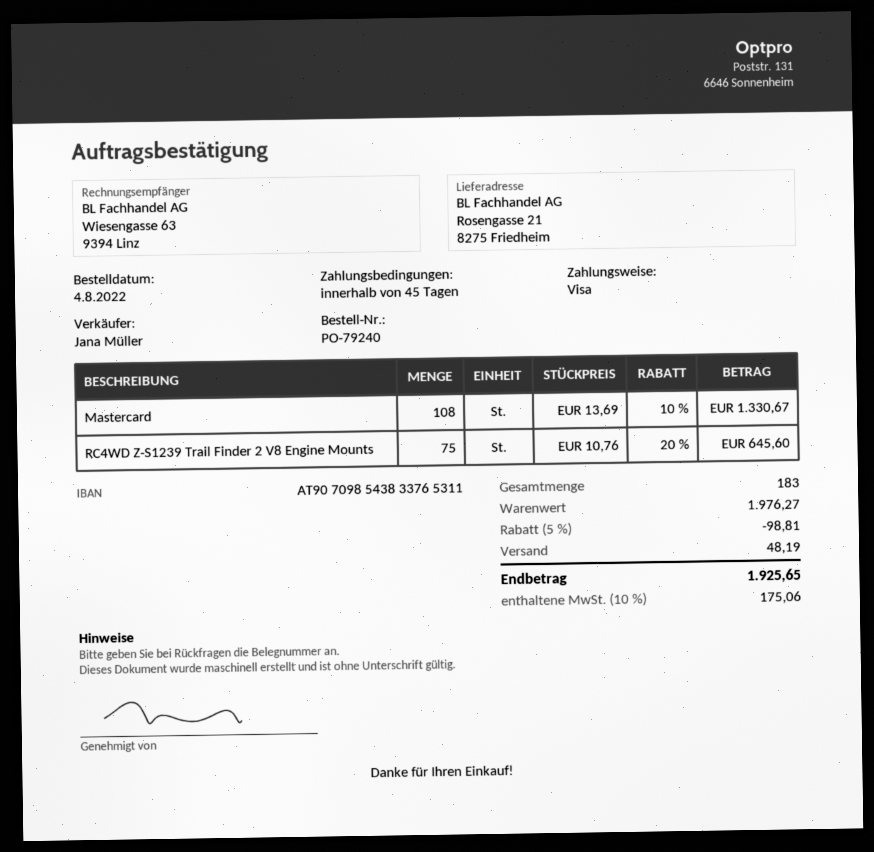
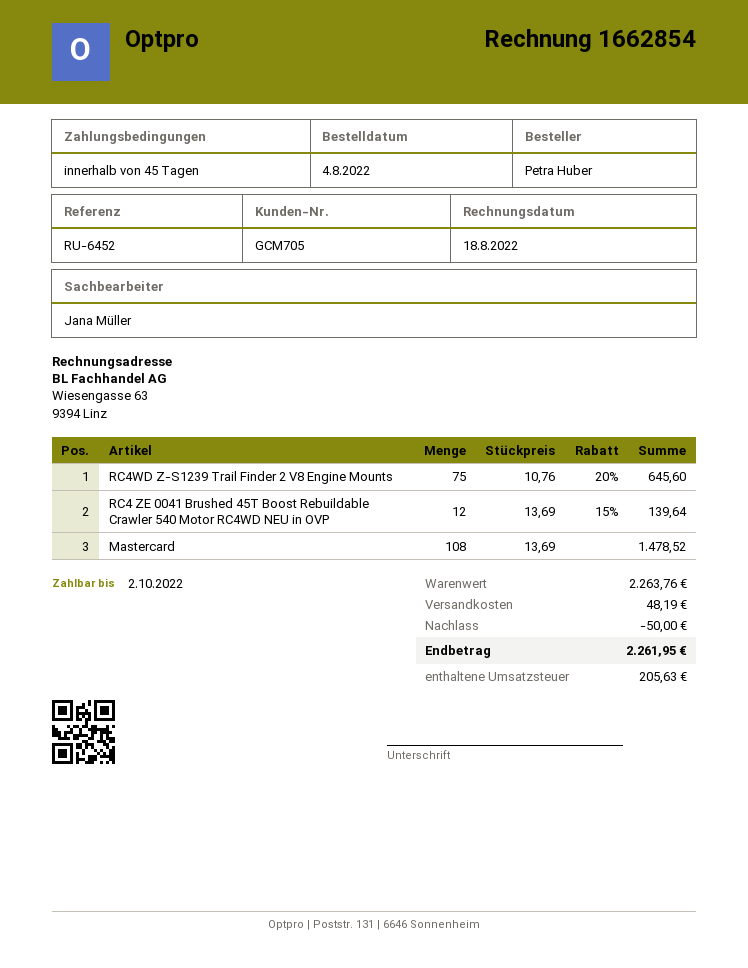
Mastercard: 108 x 13.69 - 10% = 1330.67 -> 108 x 13.69 = 1478.52
RC4 ZE 0041 Brushed 45T Boost Rebuildable Crawler 540 Motor RC4WD NEU in OVP: none -> 12 x 13.69 - 15% = 139.64
subtotal: 1976.27 -> 2263.76
discount: 98.81 -> 50.00
tax: 175.06 -> 205.63
total: 1925.65 -> 2261.95

